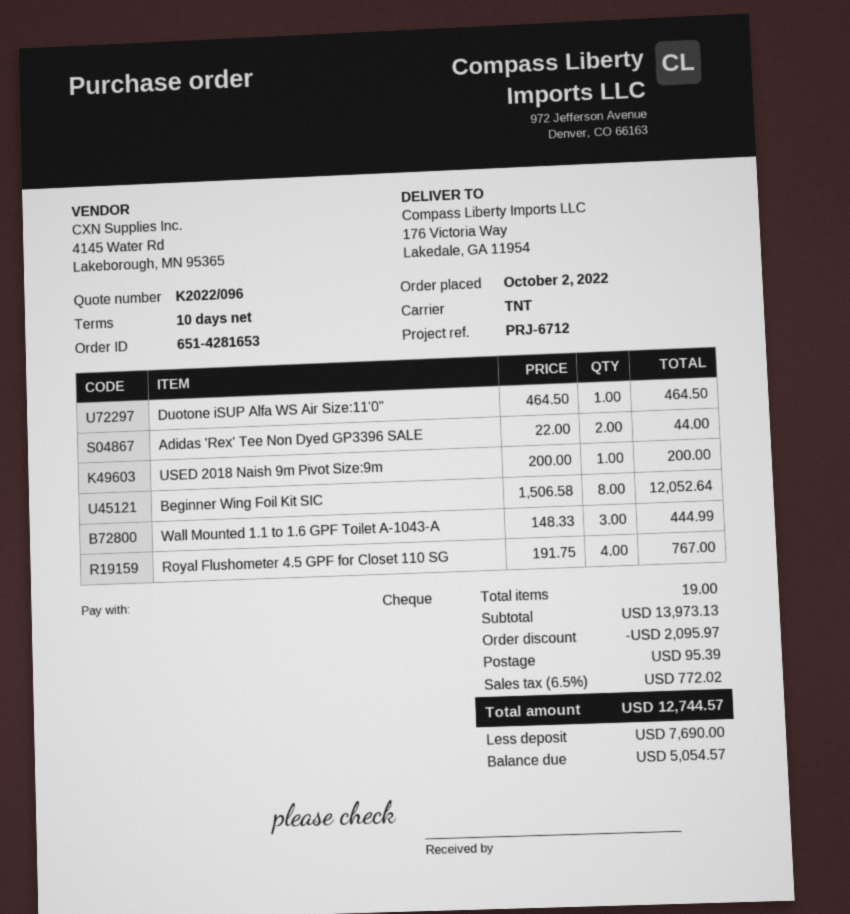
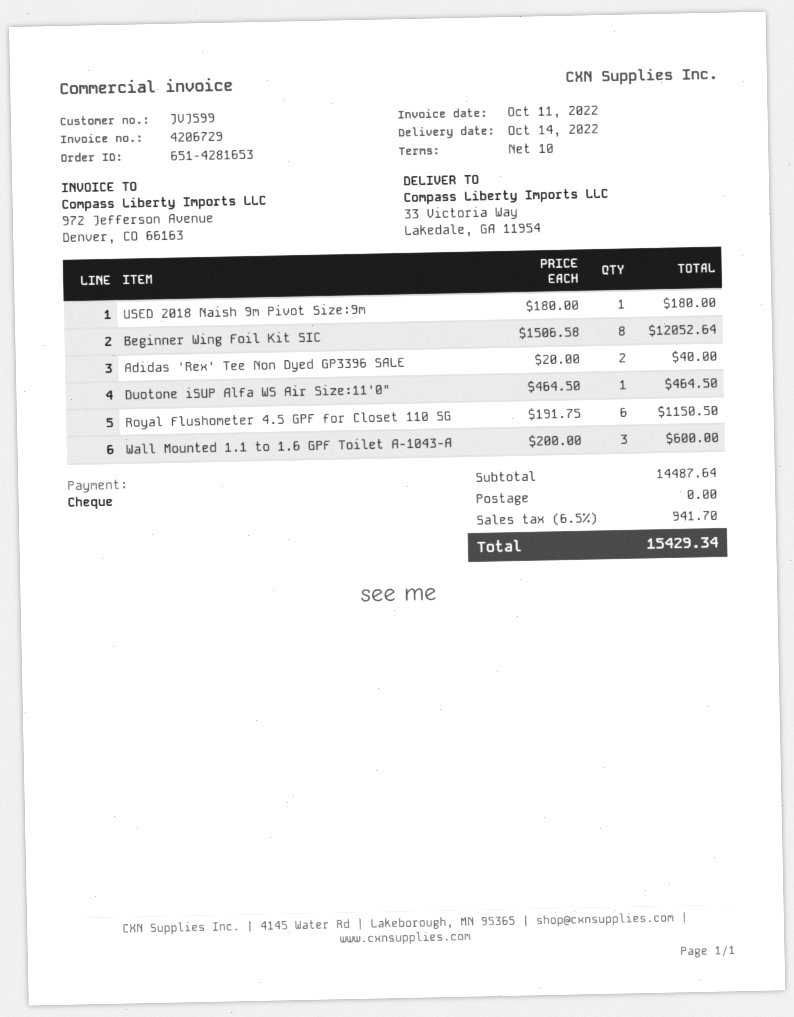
ship to: 176 Victoria Way, Lakedale, GA 11954 -> 33 Victoria Way, Lakedale, GA 11954
Adidas 'Rex' Tee Non Dyed GP3396 SALE: 2 x 22.00 = 44.00 -> 2 x 20.00 = 40.00
USED 2018 Naish 9m Pivot Size:9m: 1 x 200.00 = 200.00 -> 1 x 180.00 = 180.00
Wall Mounted 1.1 to 1.6 GPF Toilet A-1043-A: 3 x 148.33 = 444.99 -> 3 x 200.00 = 600.00
Royal Flushometer 4.5 GPF for Closet 110 SG: 4 x 191.75 = 767.00 -> 6 x 191.75 = 1150.50
subtotal: 13973.13 -> 14487.64
discount: 2095.97 -> none
shipping: 95.39 -> 0.00
tax: 6.5% = 772.02 -> 6.5% = 941.70
total: 12744.57 -> 15429.34

